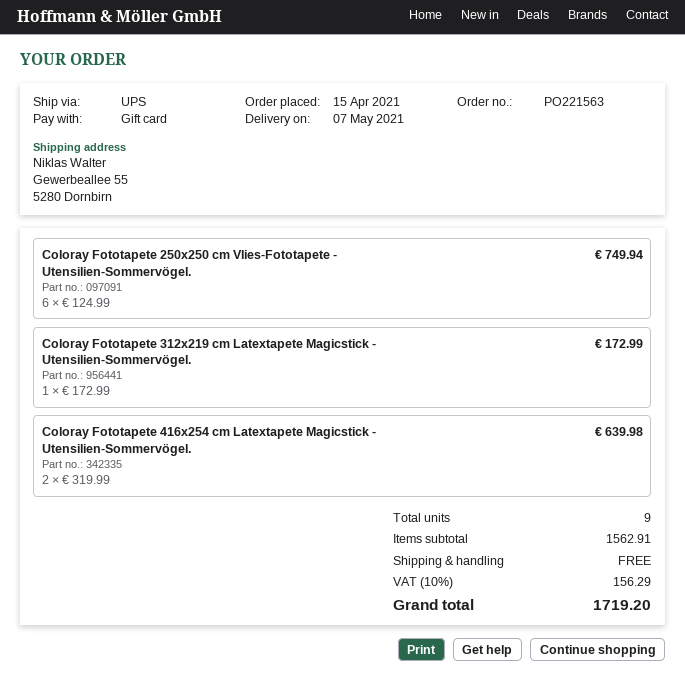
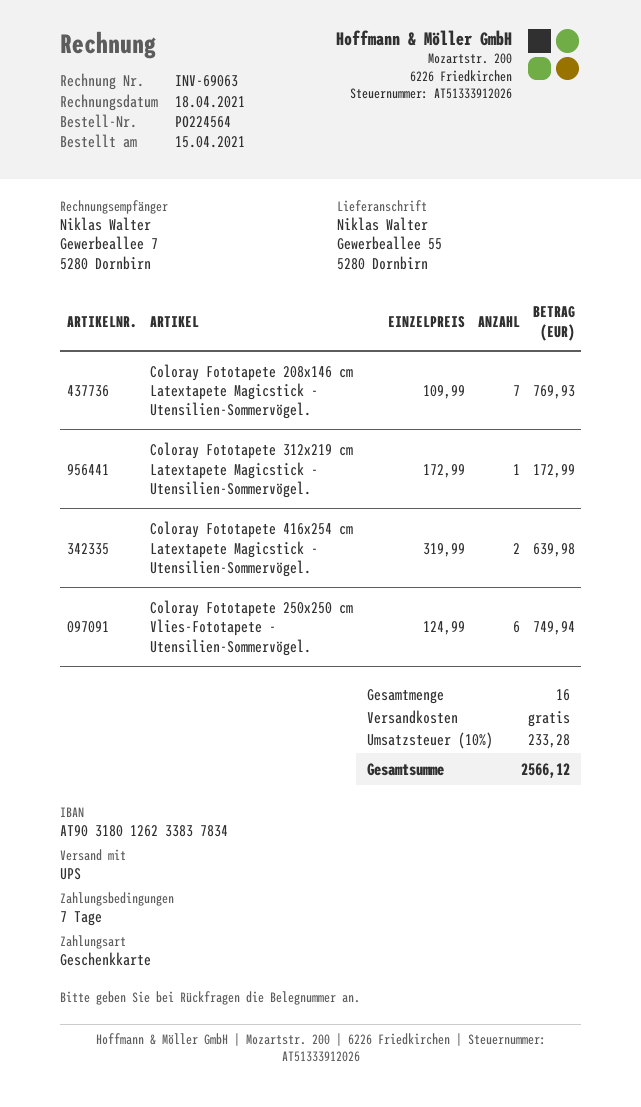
order number: PO221563 -> PO224564
Coloray Fototapete 208x146 cm Latextapete Magicstick - Utensilien-Sommervögel.: none -> 7 x 109.99 = 769.93
total quantity: 9 -> 16
tax: 10% = 156.29 -> 10% = 233.28
total: 1719.20 -> 2566.12

